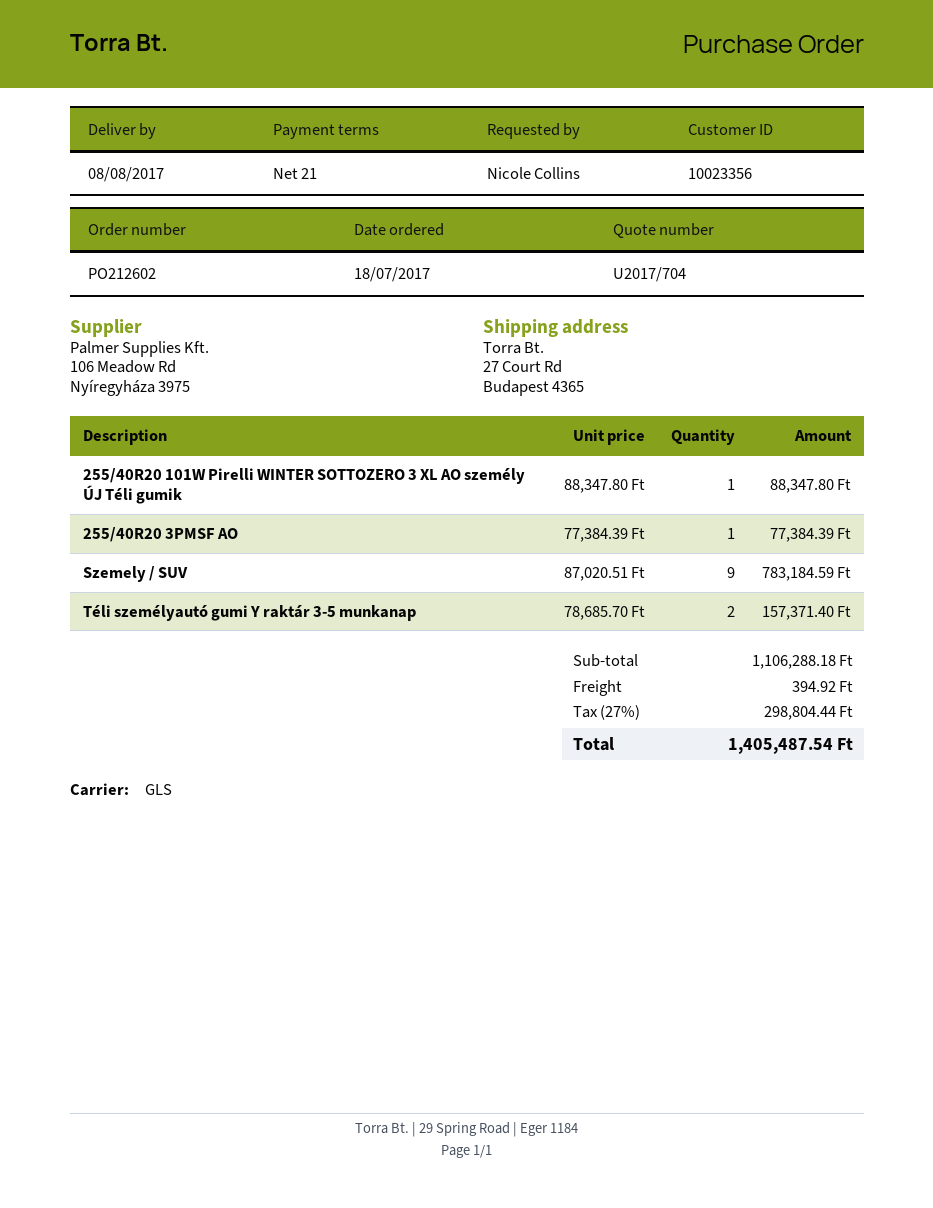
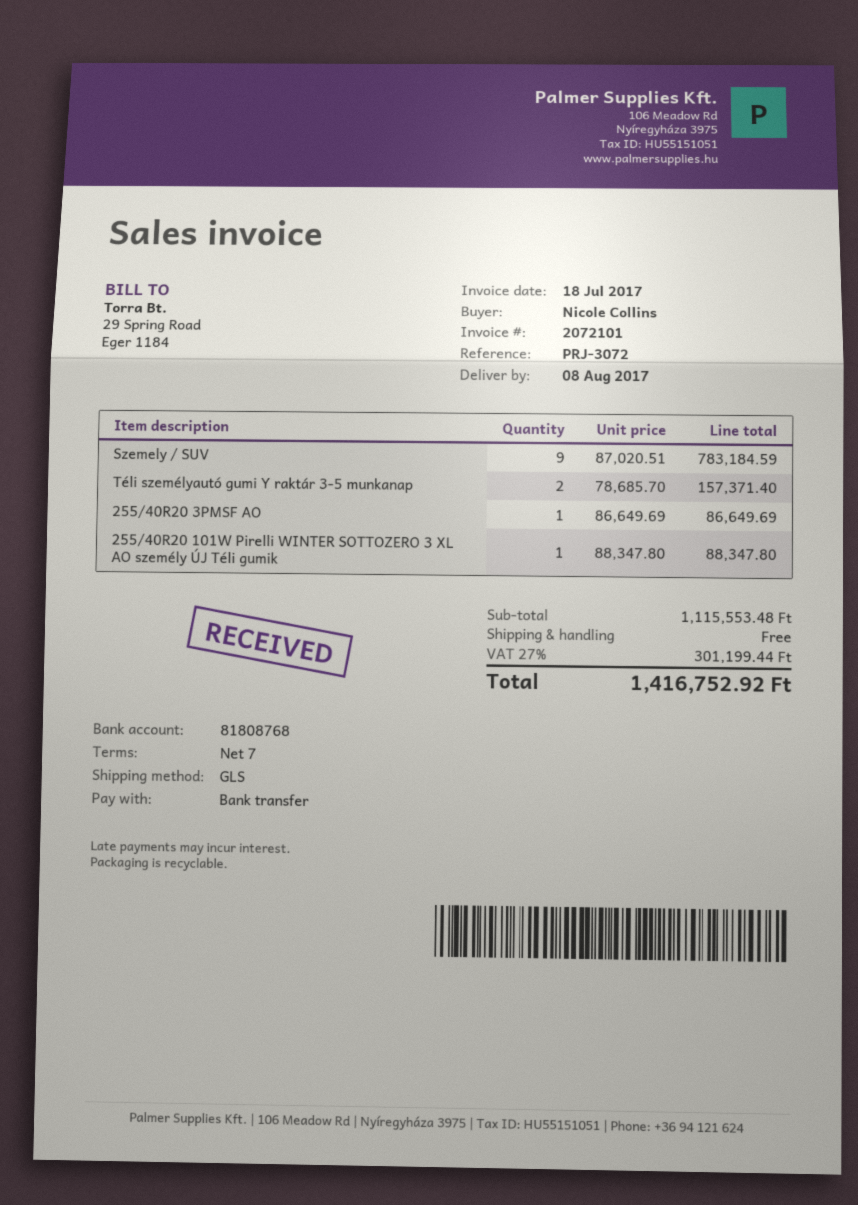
payment terms: 21 days -> 7 days
255/40R20 3PMSF AO: 1 x 77384.39 = 77384.39 -> 1 x 86649.69 = 86649.69
subtotal: 1106288.18 -> 1115553.48
shipping: 394.92 -> 0.00
tax: 27% = 298804.44 -> 27% = 301199.44
total: 1405487.54 -> 1416752.92

